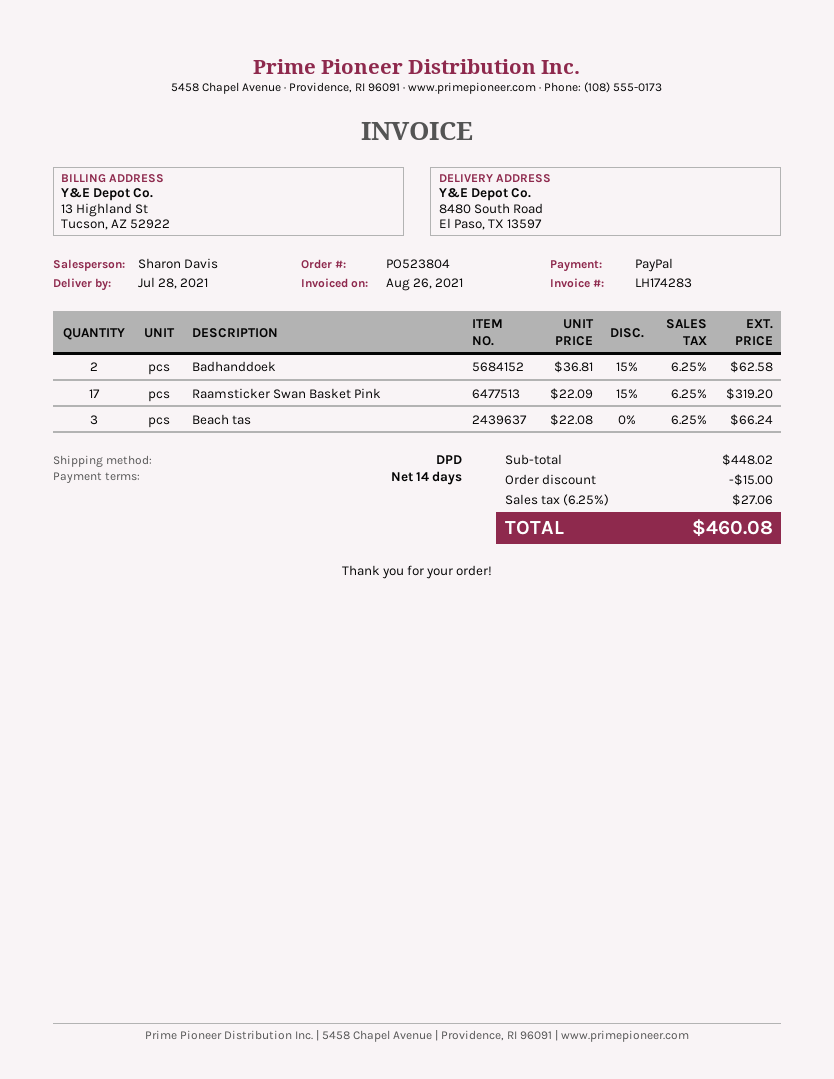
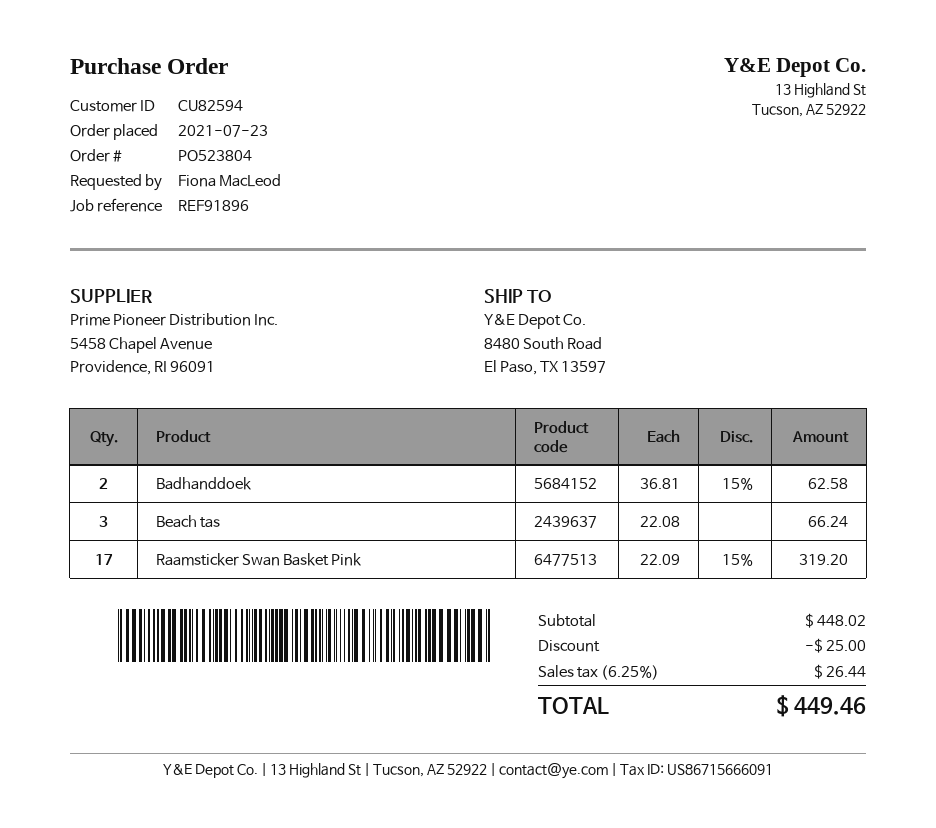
discount: 15.00 -> 25.00
tax: 6.25% = 27.06 -> 6.25% = 26.44
total: 460.08 -> 449.46

